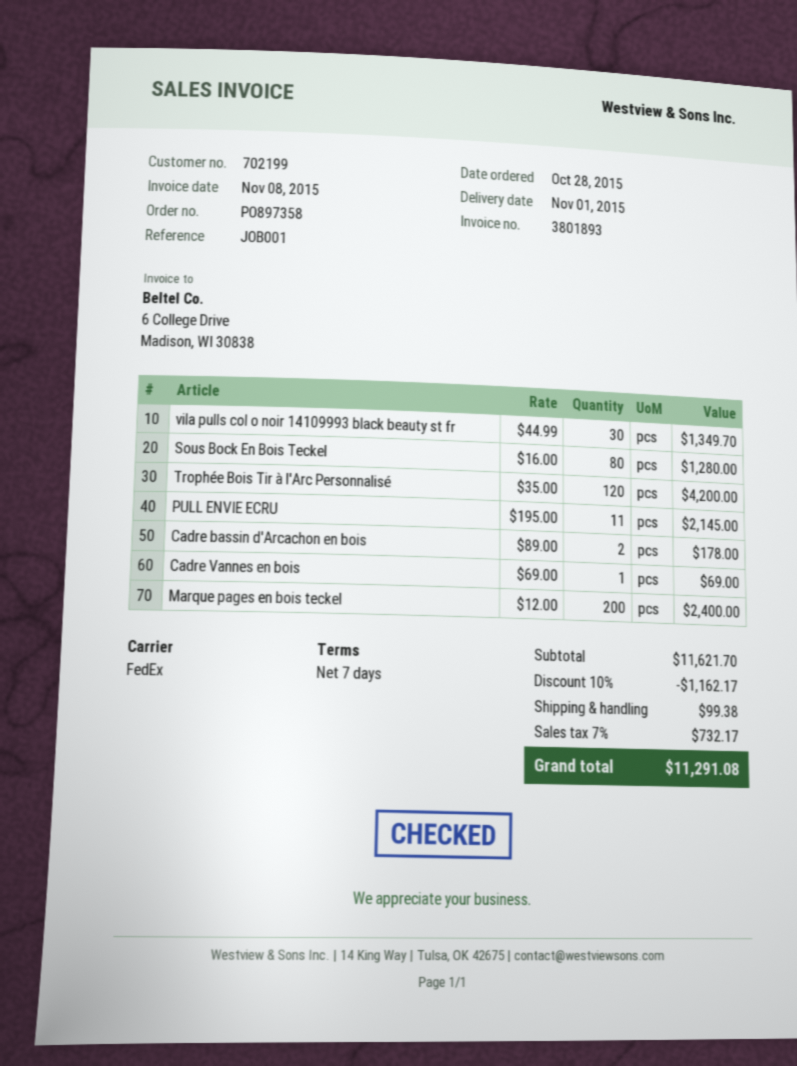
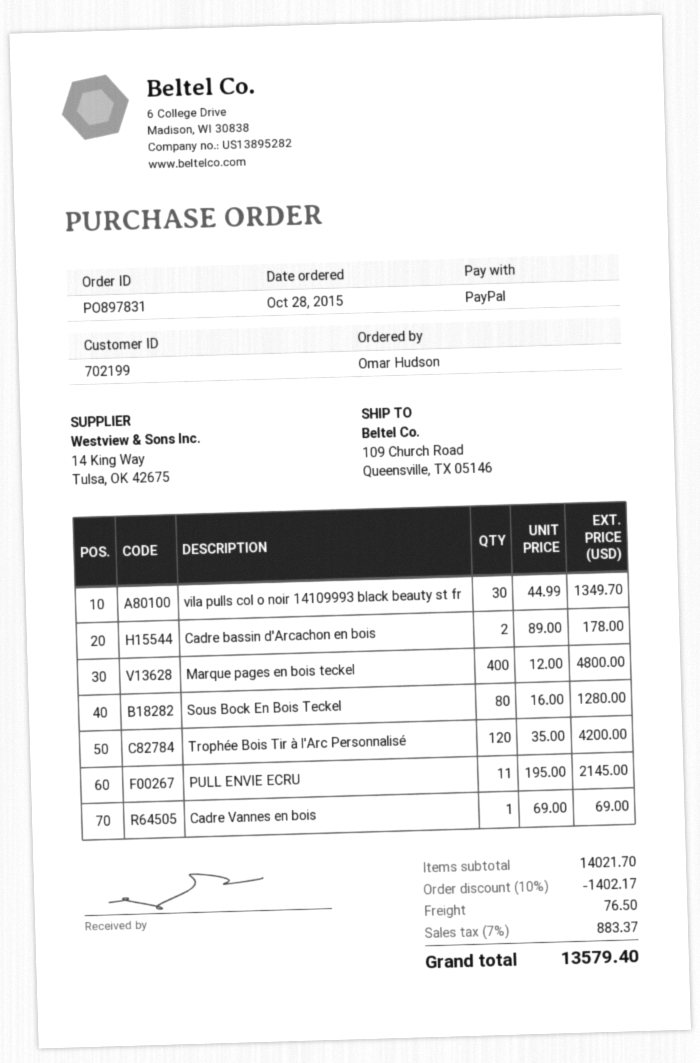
order number: PO897358 -> PO897831
Marque pages en bois teckel: 200 x 12.00 = 2400.00 -> 400 x 12.00 = 4800.00
subtotal: 11621.70 -> 14021.70
discount: 10% = 1162.17 -> 10% = 1402.17
shipping: 99.38 -> 76.50
tax: 7% = 732.17 -> 7% = 883.37
total: 11291.08 -> 13579.40

